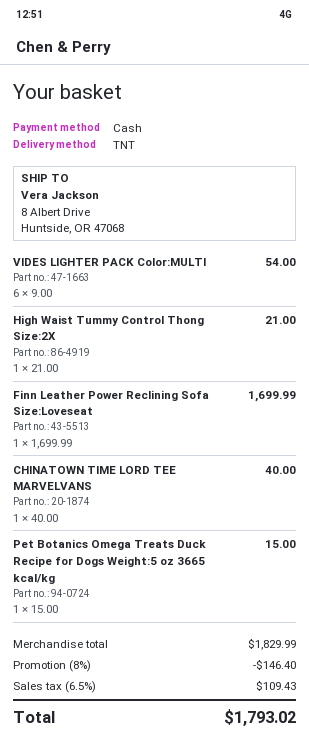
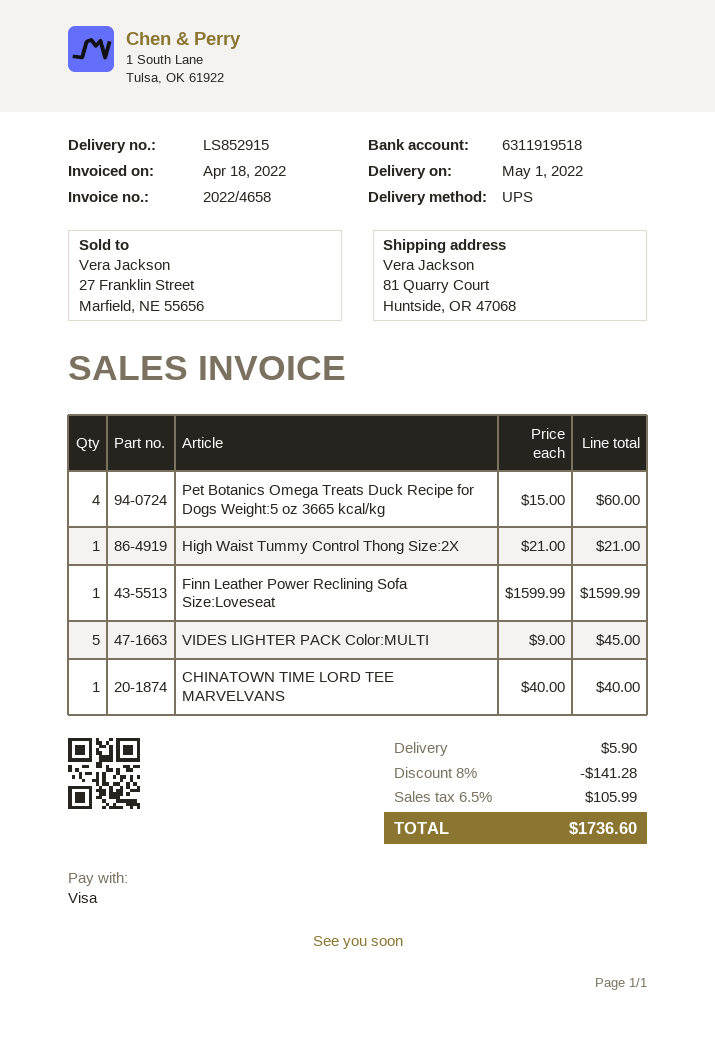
payment method: cash -> Visa
shipping method: TNT -> UPS
ship to: 8 Albert Drive, Huntside, OR 47068 -> 81 Quarry Court, Huntside, OR 47068
VIDES LIGHTER PACK Color:MULTI: 6 x 9.00 = 54.00 -> 5 x 9.00 = 45.00
Finn Leather Power Reclining Sofa Size:Loveseat: 1 x 1699.99 = 1699.99 -> 1 x 1599.99 = 1599.99
Pet Botanics Omega Treats Duck Recipe for Dogs Weight:5 oz 3665 kcal/kg: 1 x 15.00 = 15.00 -> 4 x 15.00 = 60.00
discount: 8% = 146.40 -> 8% = 141.28
shipping: none -> 5.90
tax: 6.5% = 109.43 -> 6.5% = 105.99
total: 1793.02 -> 1736.60

